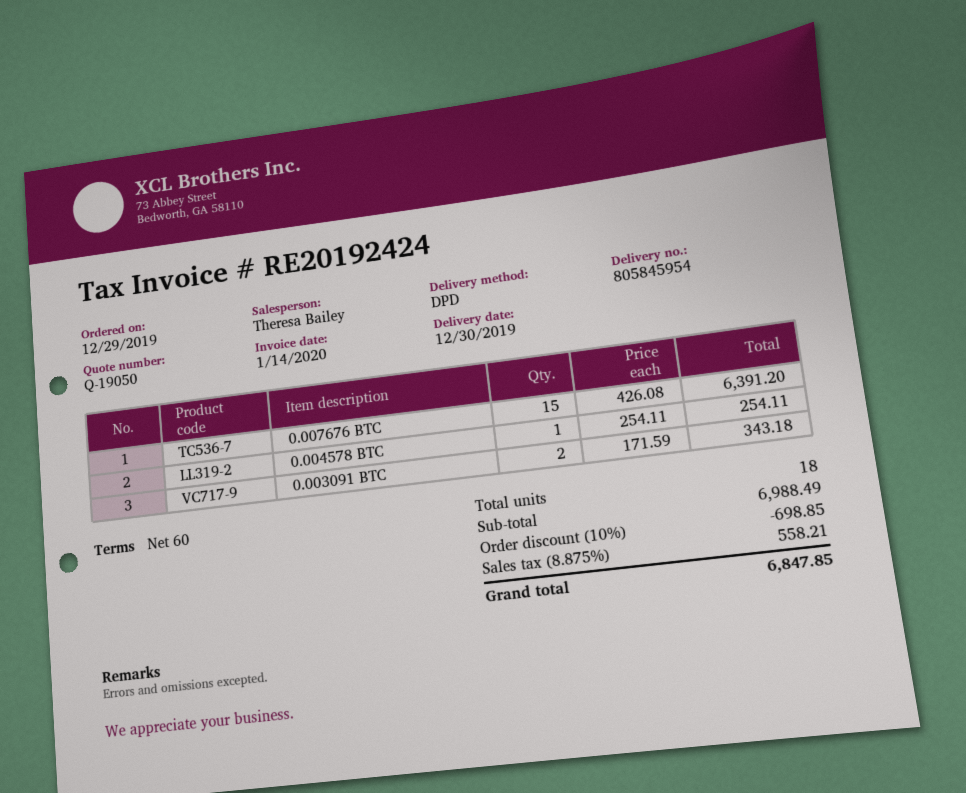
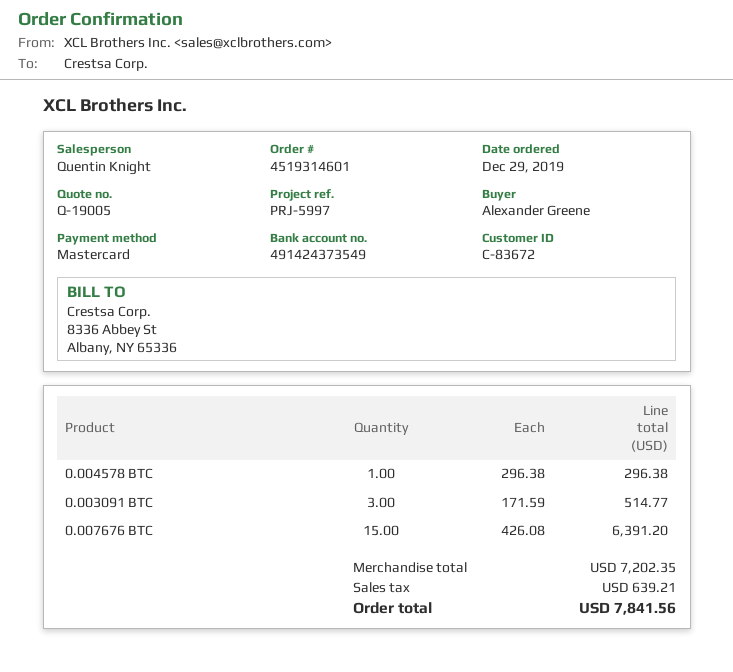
quote number: Q-19050 -> Q-19005
sales rep: Theresa Bailey -> Quentin Knight
0.004578 BTC: 1 x 254.11 = 254.11 -> 1 x 296.38 = 296.38
0.003091 BTC: 2 x 171.59 = 343.18 -> 3 x 171.59 = 514.77
subtotal: 6988.49 -> 7202.35
discount: 10% = 698.85 -> none
tax: 558.21 -> 639.21
total: 6847.85 -> 7841.56

